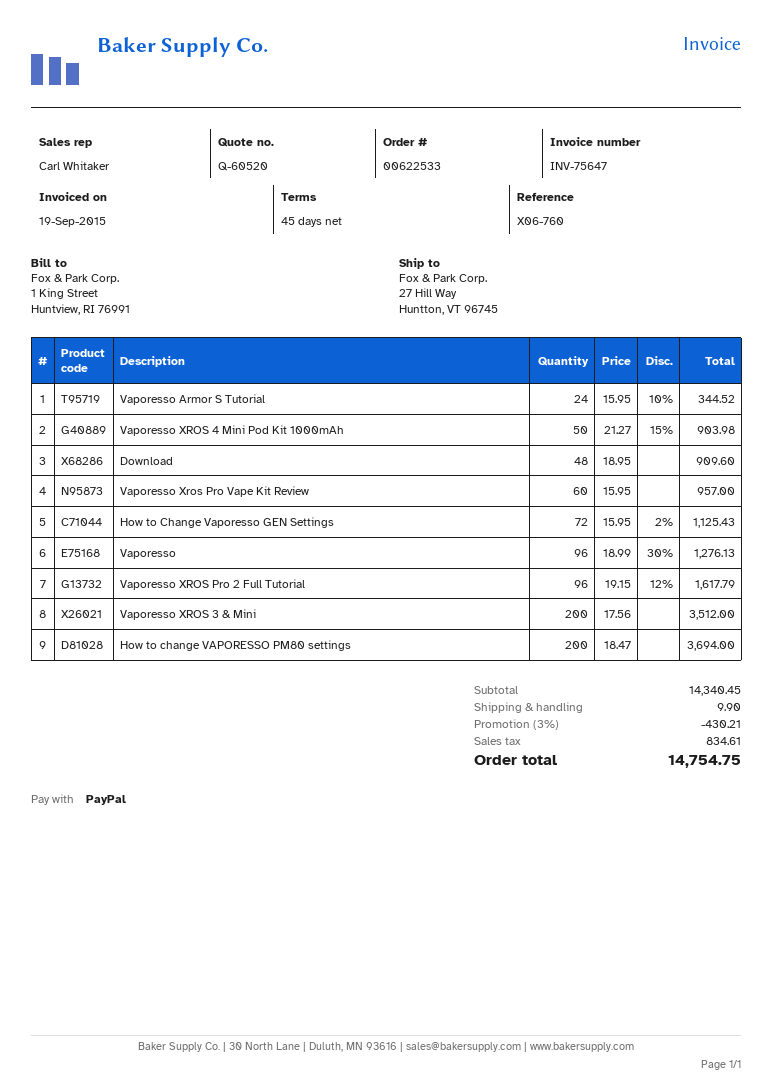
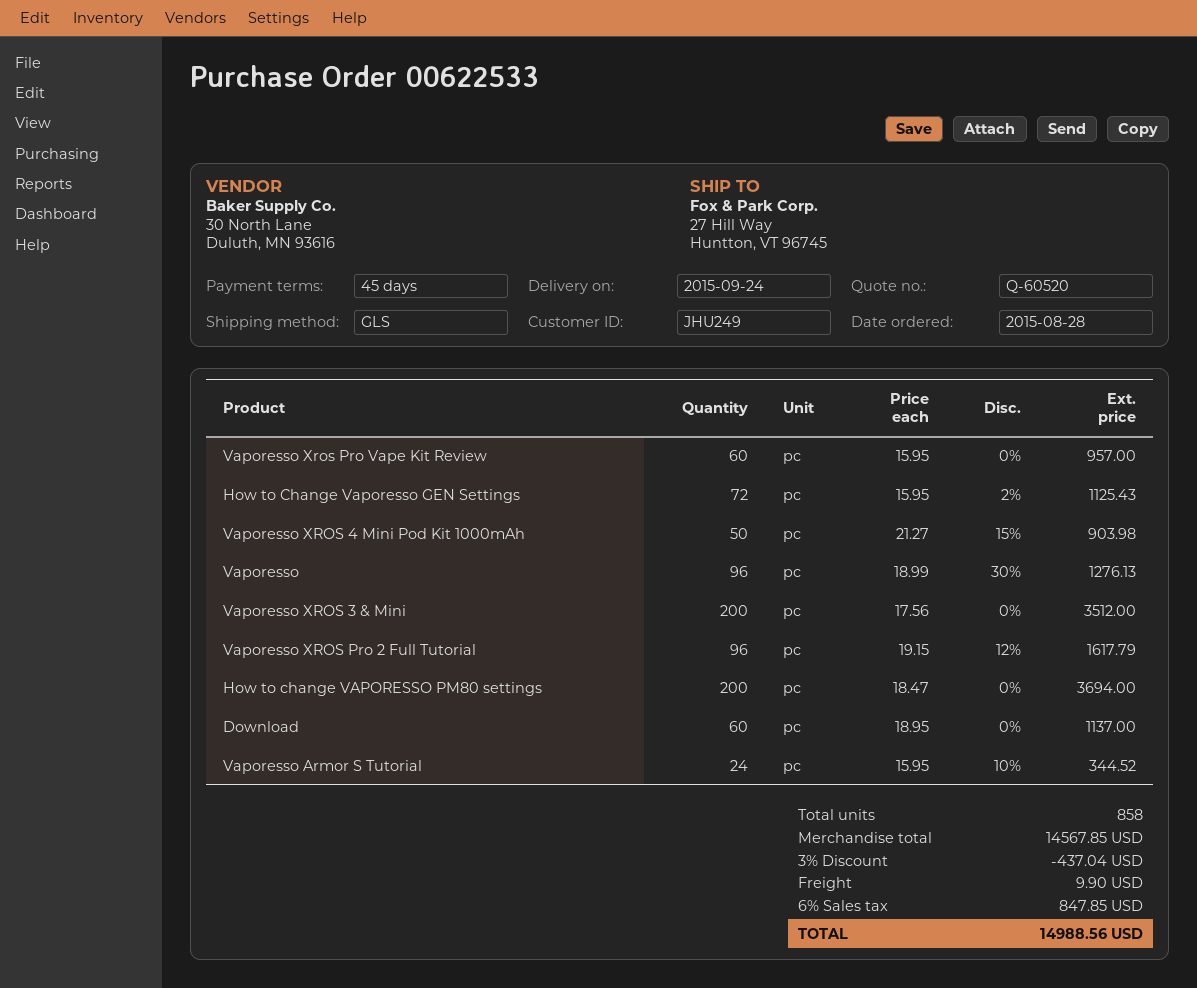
Download: 48 x 18.95 = 909.60 -> 60 x 18.95 = 1137.00
subtotal: 14340.45 -> 14567.85
discount: 3% = 430.21 -> 3% = 437.04
tax: 834.61 -> 847.85
total: 14754.75 -> 14988.56

